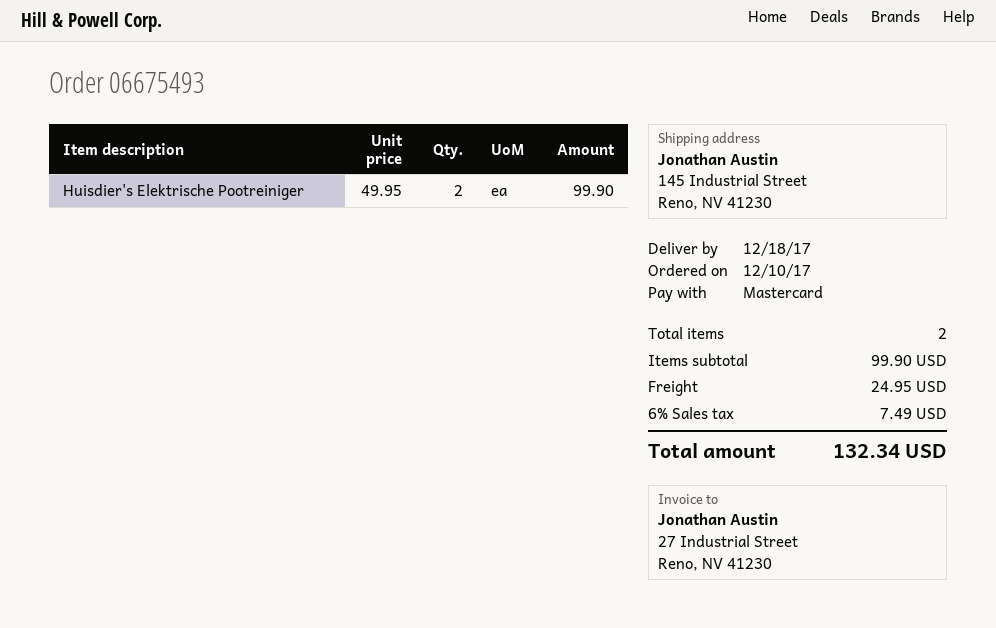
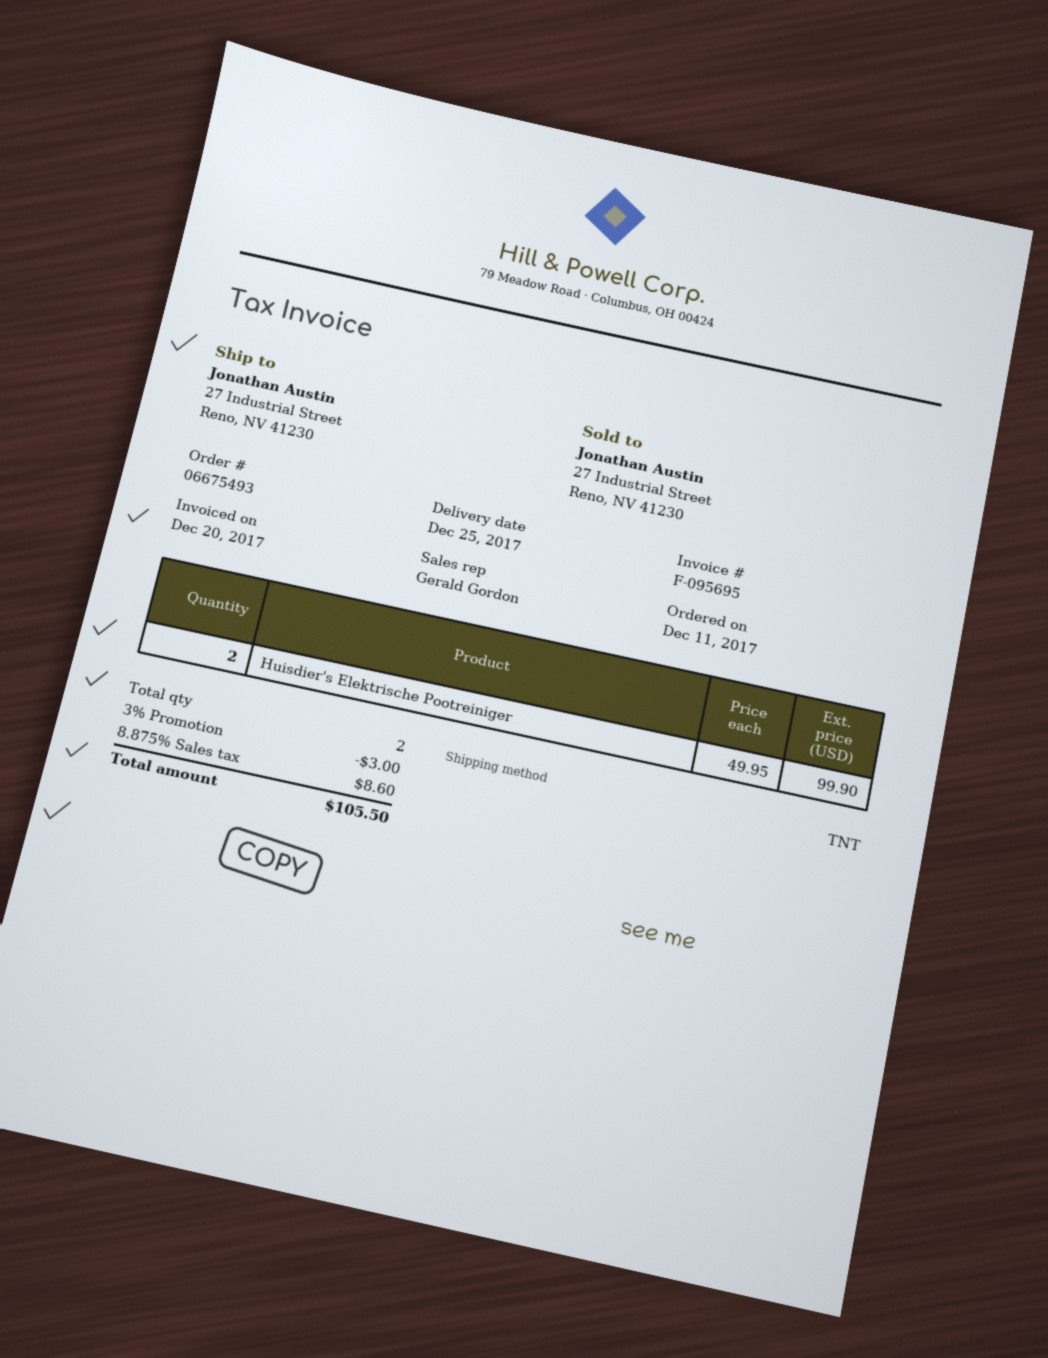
order date: 2017-12-10 -> 2017-12-11
delivery date: 2017-12-18 -> 2017-12-25
ship to: 145 Industrial Street, Reno, NV 41230 -> 27 Industrial Street, Reno, NV 41230
discount: none -> 3% = 3.00
shipping: 24.95 -> none
tax: 6% = 7.49 -> 8.875% = 8.60
total: 132.34 -> 105.50

